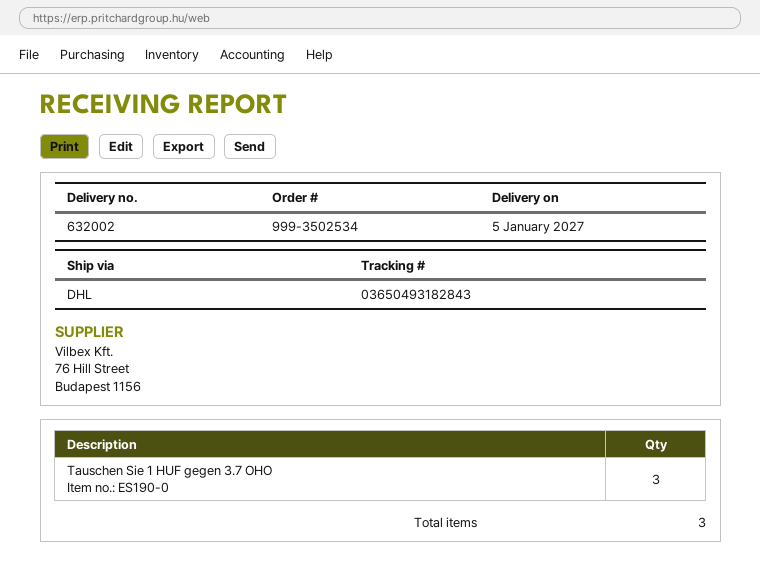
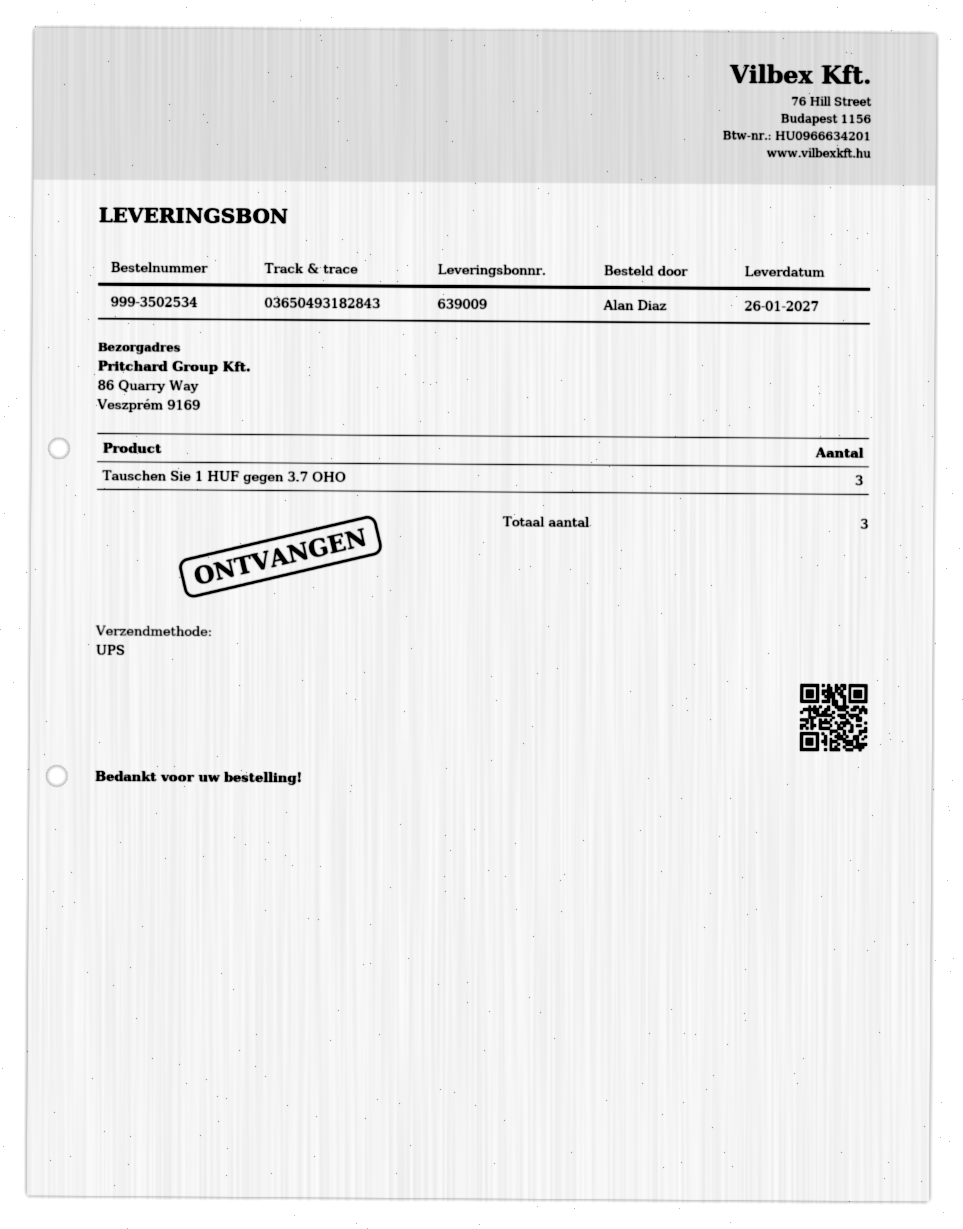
delivery note number: 632002 -> 639009
delivery date: 2027-01-05 -> 2027-01-26
shipping method: DHL -> UPS

